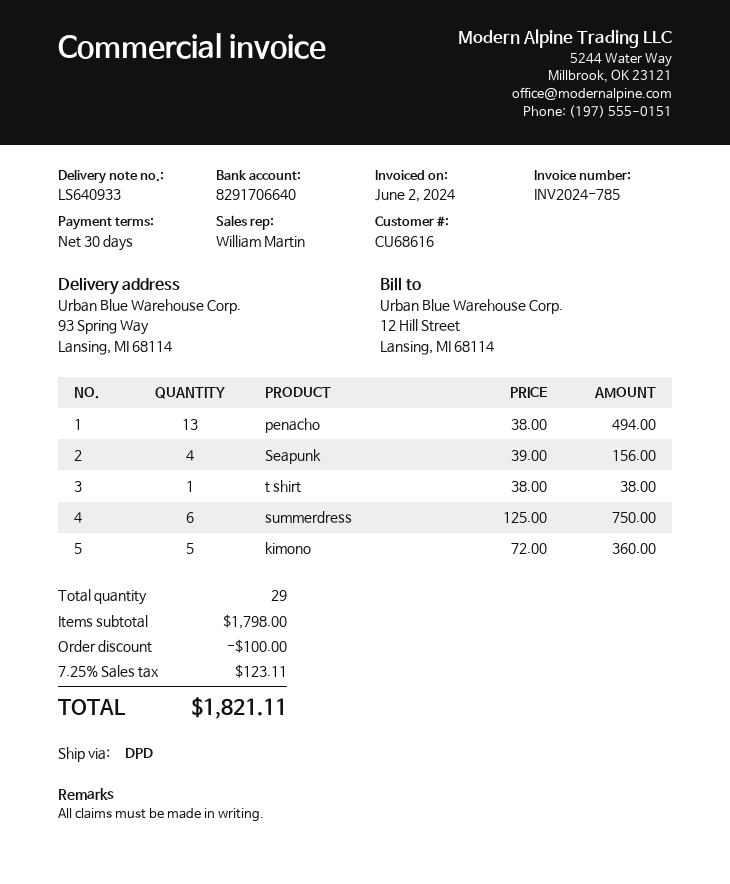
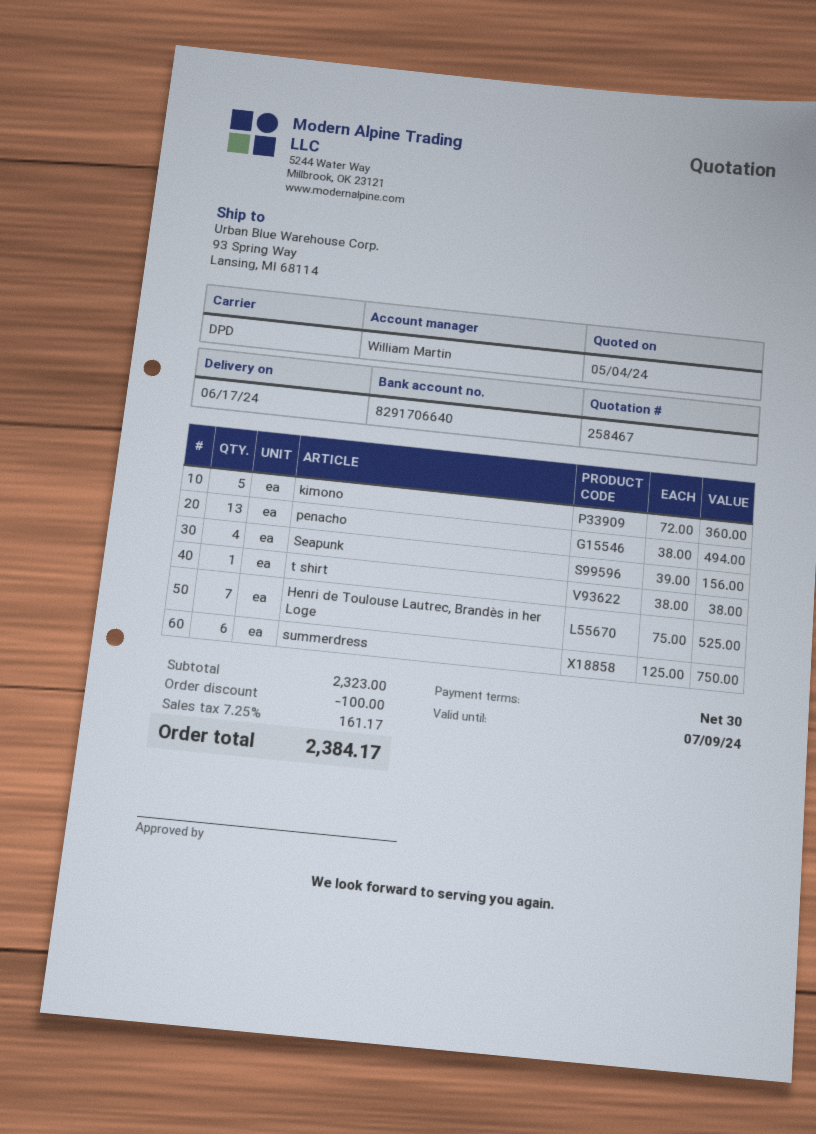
Henri de Toulouse Lautrec, Brandès in her Loge: none -> 7 x 75.00 = 525.00
subtotal: 1798.00 -> 2323.00
tax: 7.25% = 123.11 -> 7.25% = 161.17
total: 1821.11 -> 2384.17

